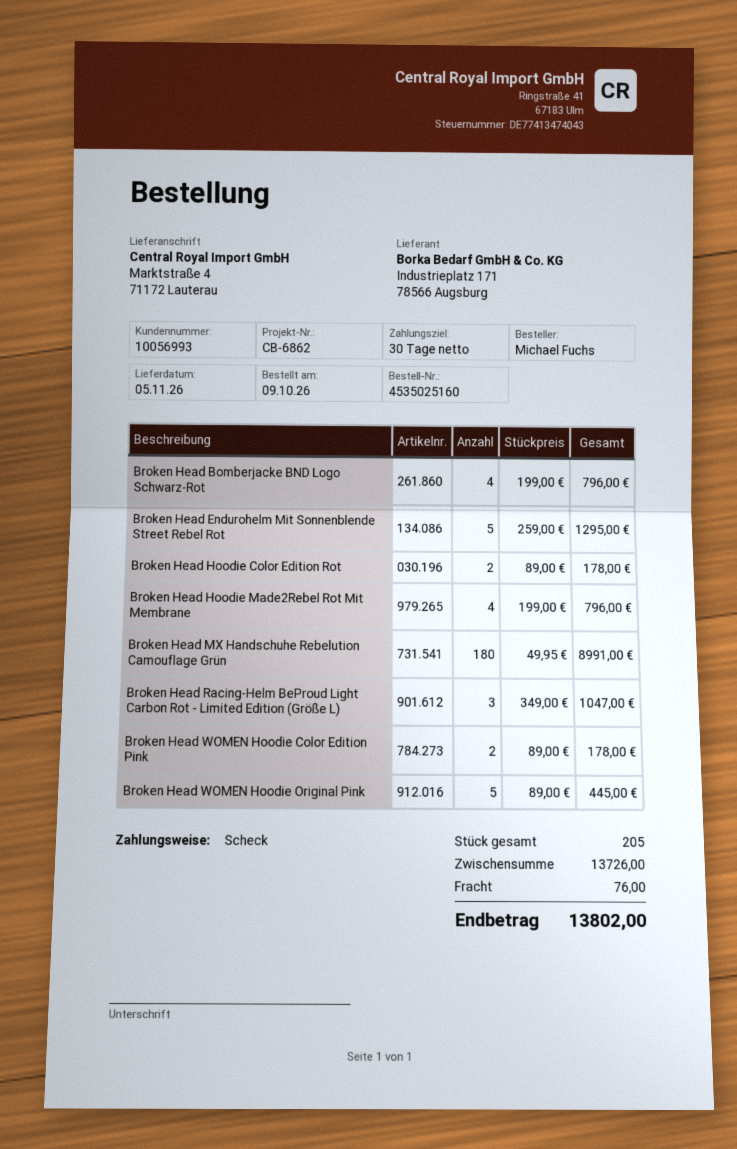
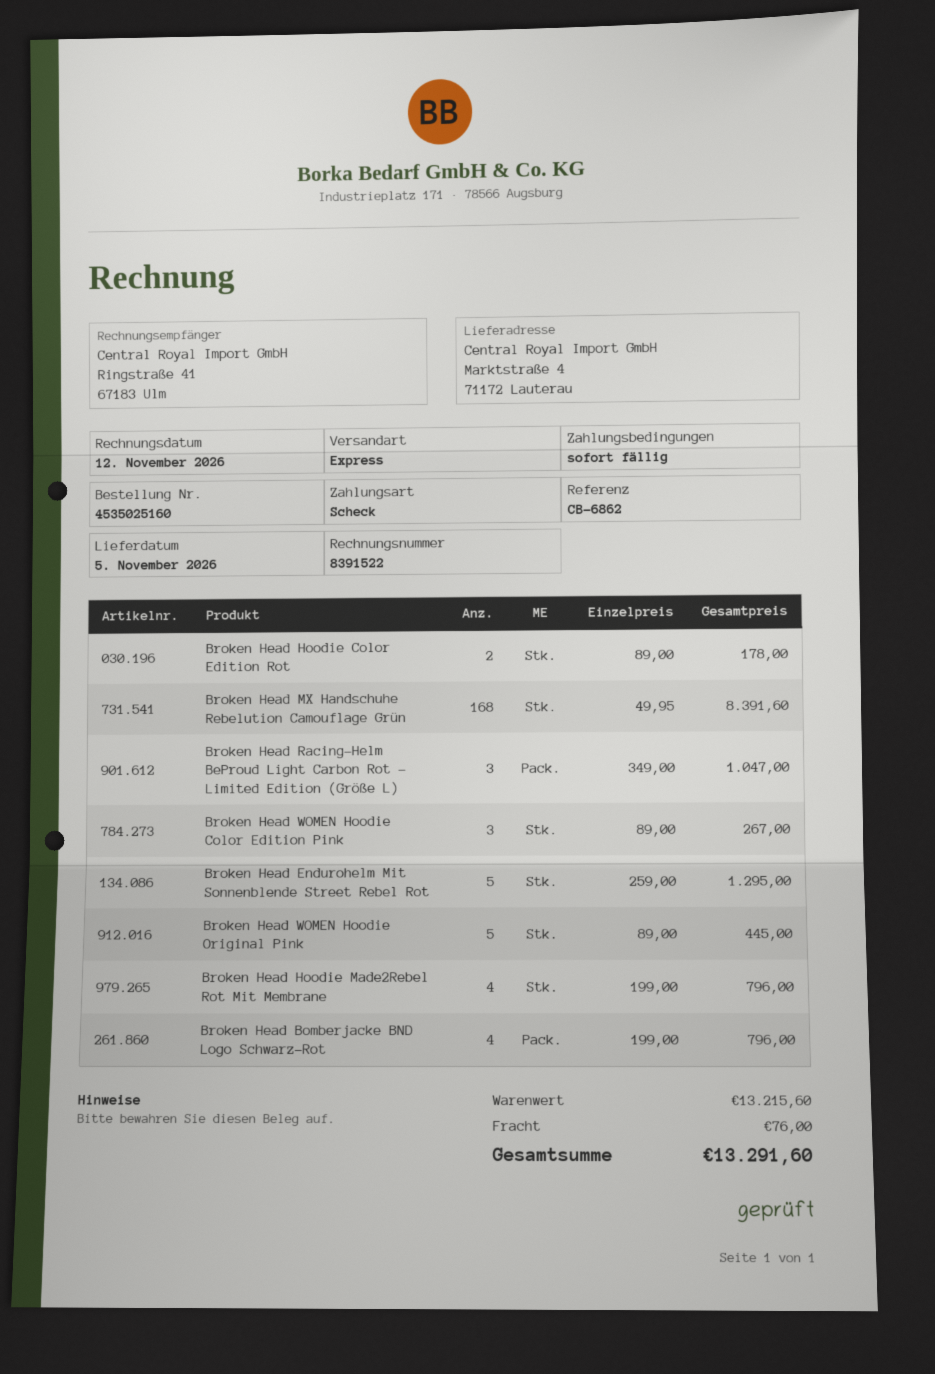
payment terms: 30 days -> on receipt
Broken Head MX Handschuhe Rebelution Camouflage Grün: 180 x 49.95 = 8991.00 -> 168 x 49.95 = 8391.60
Broken Head WOMEN Hoodie Color Edition Pink: 2 x 89.00 = 178.00 -> 3 x 89.00 = 267.00
subtotal: 13726.00 -> 13215.60
total: 13802.00 -> 13291.60

